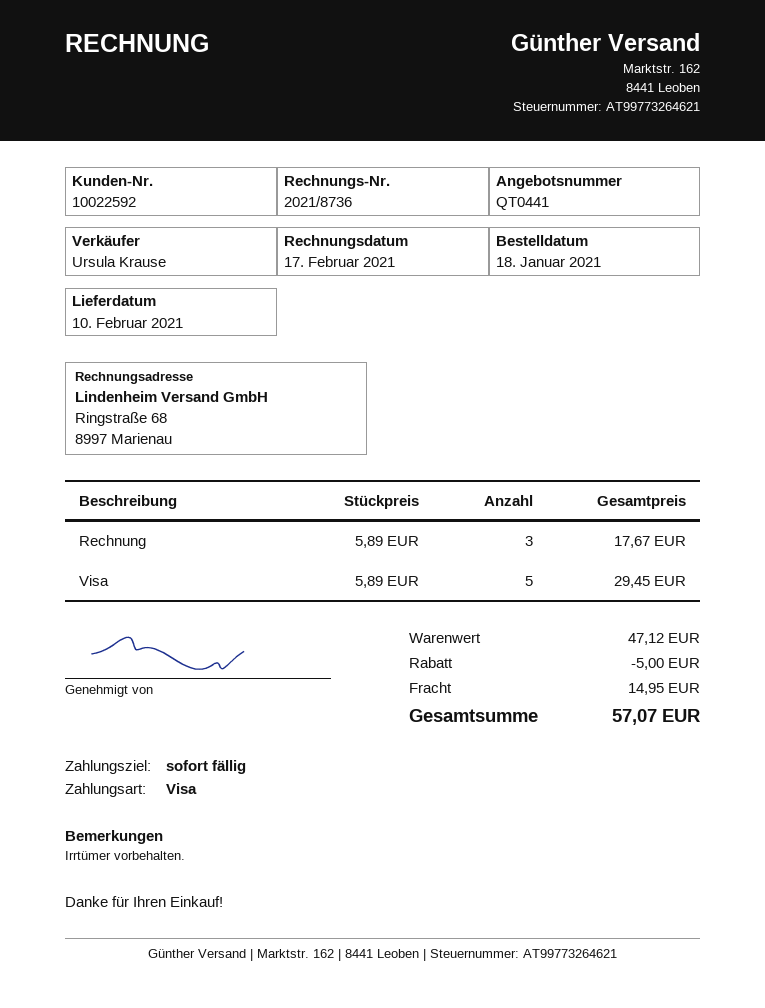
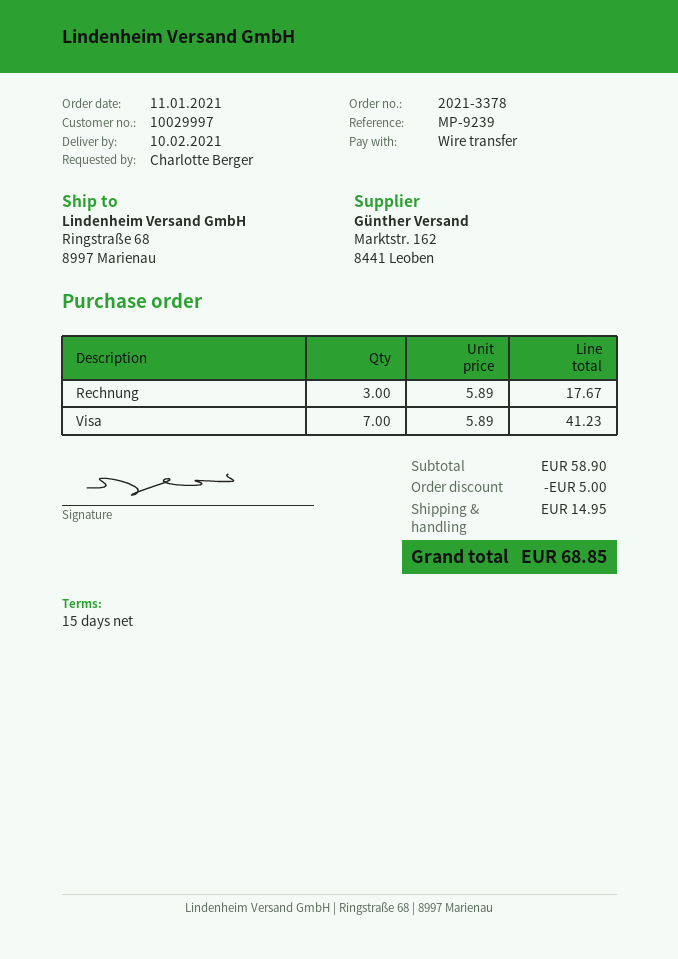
order date: 2021-01-18 -> 2021-01-11
payment terms: on receipt -> 15 days
customer number: 10022592 -> 10029997
payment method: Visa -> bank transfer
Visa: 5 x 5.89 = 29.45 -> 7 x 5.89 = 41.23
subtotal: 47.12 -> 58.90
total: 57.07 -> 68.85

